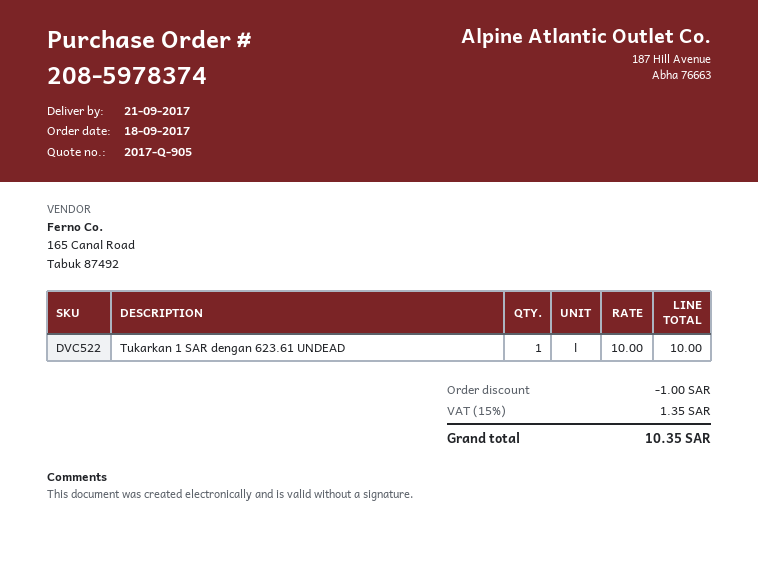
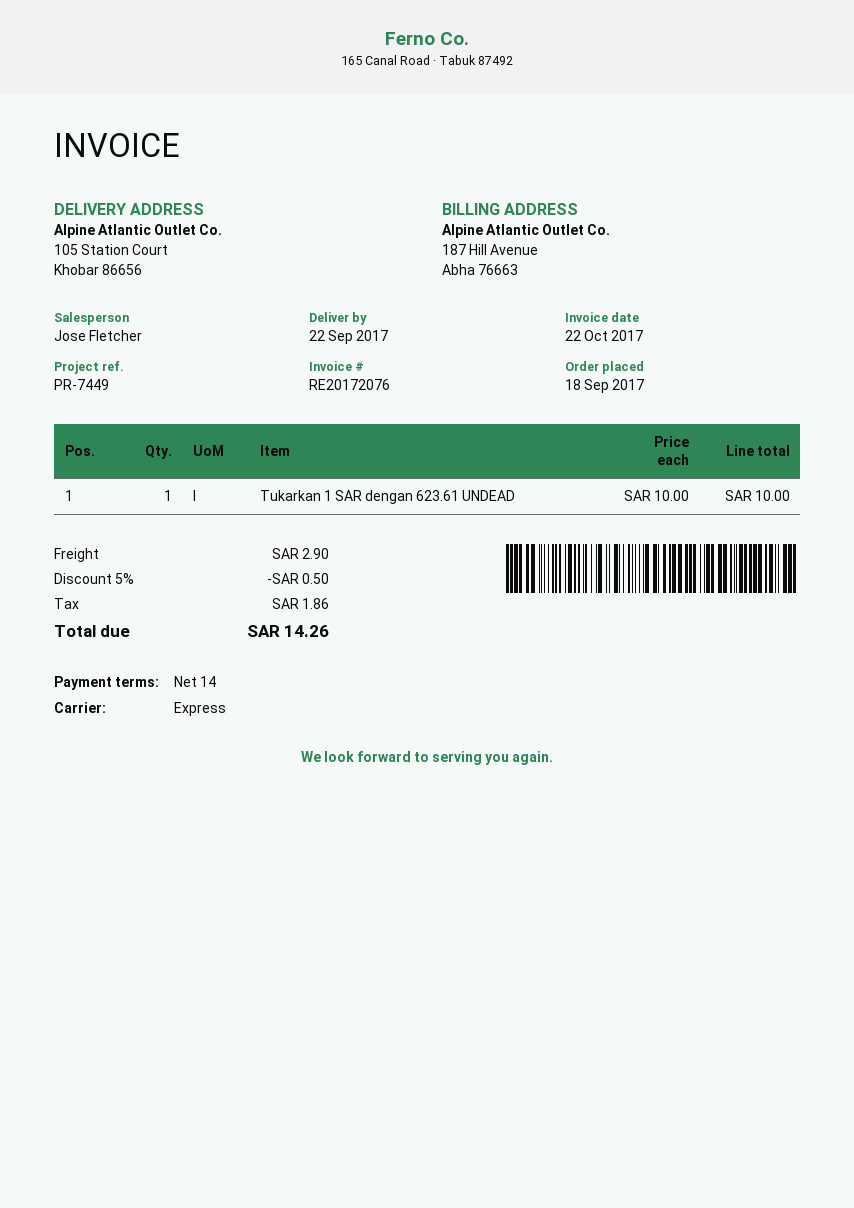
delivery date: 2017-09-21 -> 2017-09-22
discount: 1.00 -> 0.50
shipping: none -> 2.90
tax: 1.35 -> 1.86
total: 10.35 -> 14.26

